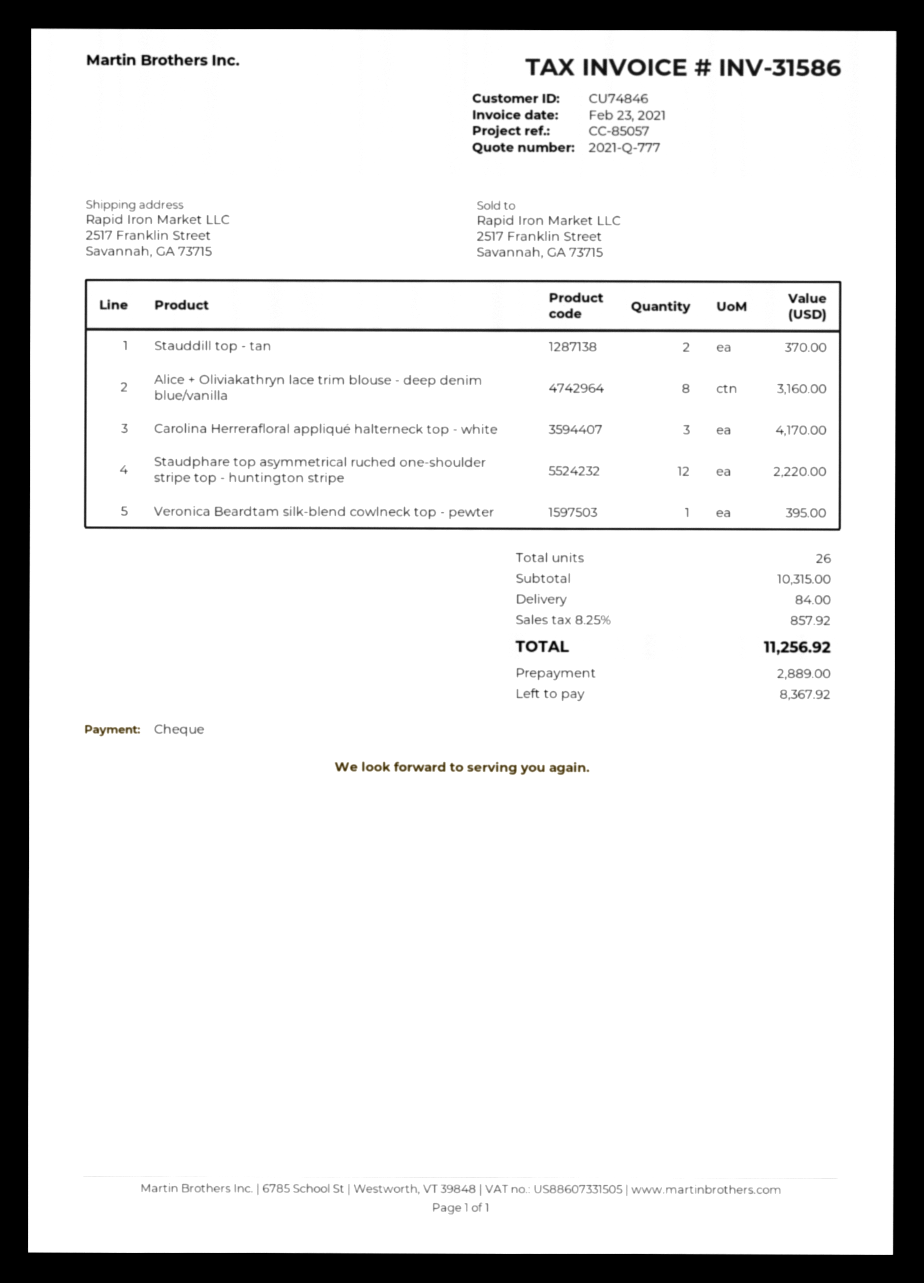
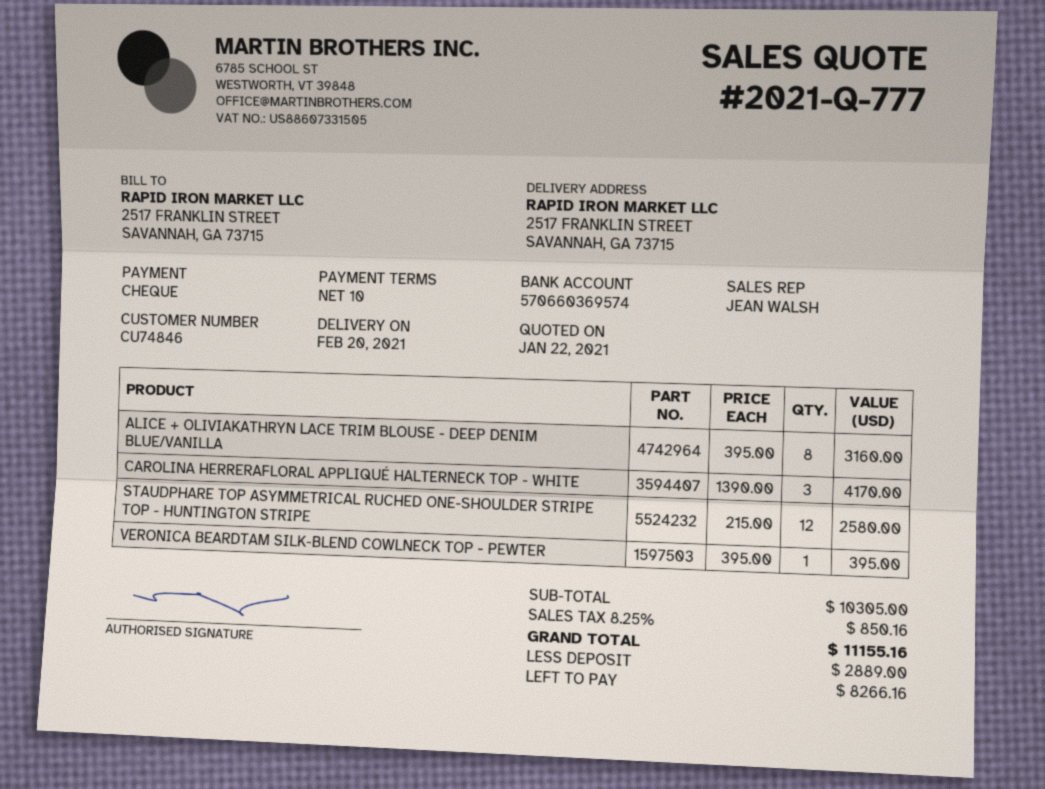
Stauddill top - tan: 2 for 370.00 -> none
Staudphare top asymmetrical ruched one-shoulder stripe top - huntington stripe: 12 for 2220.00 -> 12 for 2580.00
subtotal: 10315.00 -> 10305.00
shipping: 84.00 -> none
tax: 8.25% = 857.92 -> 8.25% = 850.16
total: 11256.92 -> 11155.16
balance: 8367.92 -> 8266.16

